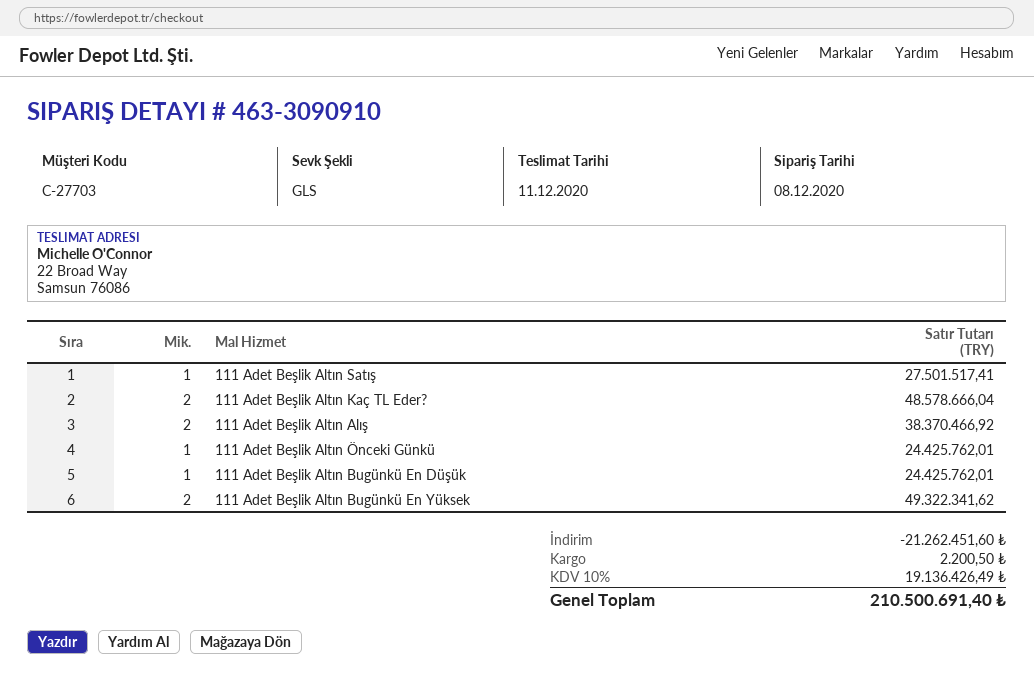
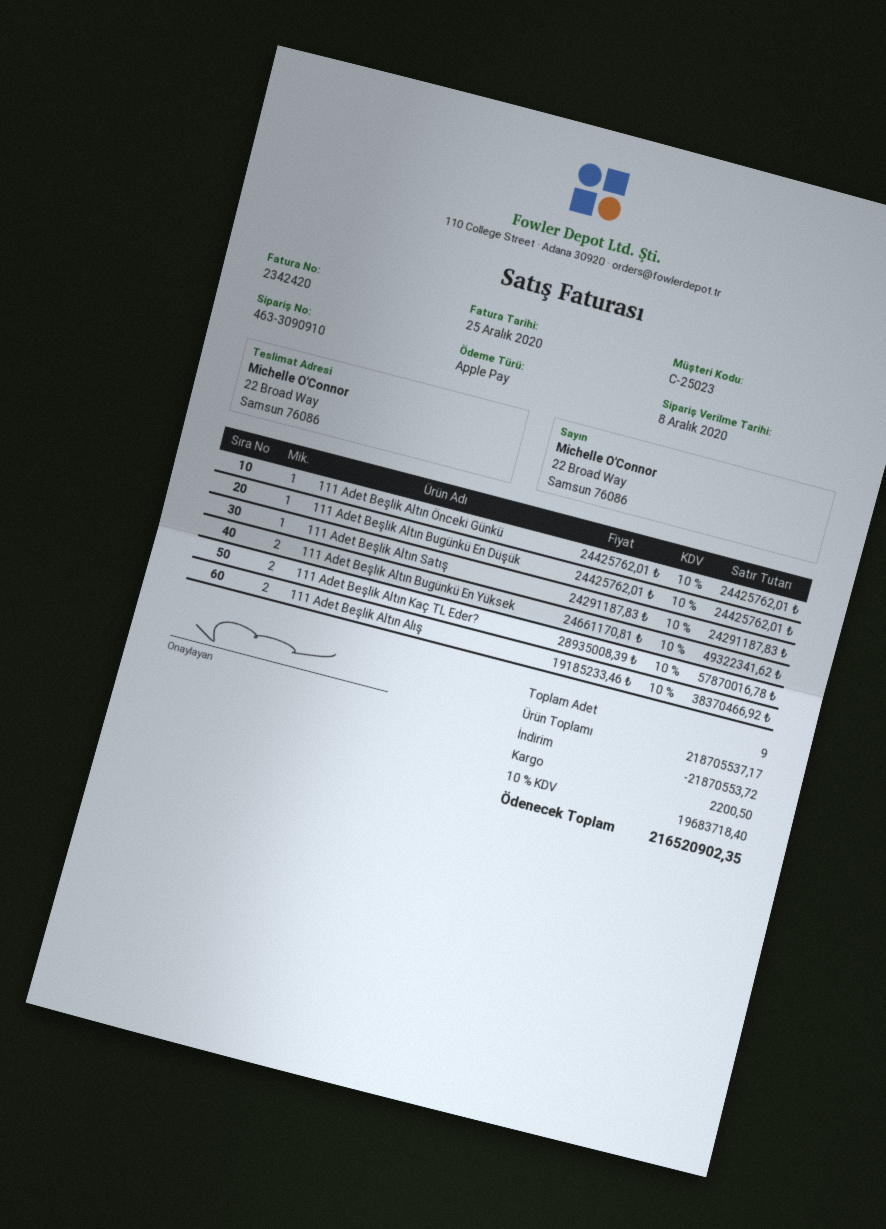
customer number: C-27703 -> C-25023
111 Adet Beşlik Altın Satış: 1 for 27501517.41 -> 1 for 24291187.83
111 Adet Beşlik Altın Kaç TL Eder?: 2 for 48578666.04 -> 2 for 57870016.78
discount: 21262451.60 -> 21870553.72
tax: 10% = 19136426.49 -> 10% = 19683718.40
total: 210500691.40 -> 216520902.35

